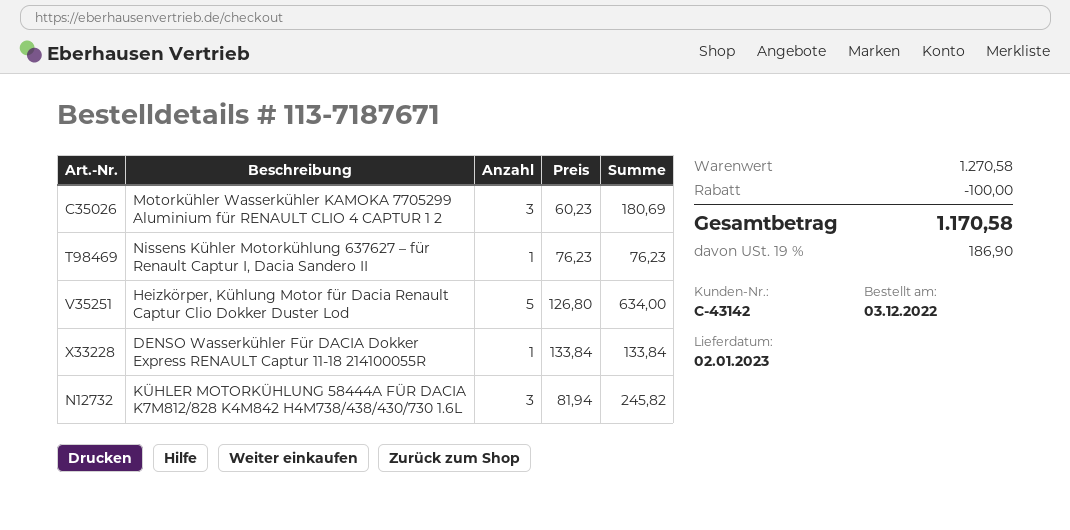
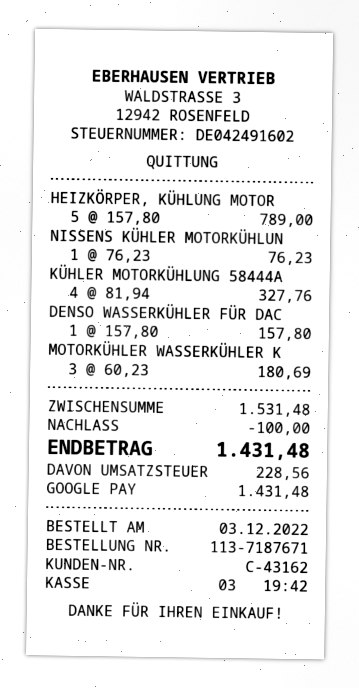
customer number: C-43142 -> C-43162
Heizkörper, Kühlung Motor für Dacia Renault Captur Clio Dokker Duster Lod: 5 x 126.80 = 634.00 -> 5 x 157.80 = 789.00
DENSO Wasserkühler Für DACIA Dokker Express RENAULT Captur 11-18 214100055R: 1 x 133.84 = 133.84 -> 1 x 157.80 = 157.80
KÜHLER MOTORKÜHLUNG 58444A FÜR DACIA K7M812/828 K4M842 H4M738/438/430/730 1.6L: 3 x 81.94 = 245.82 -> 4 x 81.94 = 327.76
subtotal: 1270.58 -> 1531.48
tax: 186.90 -> 228.56
total: 1170.58 -> 1431.48

